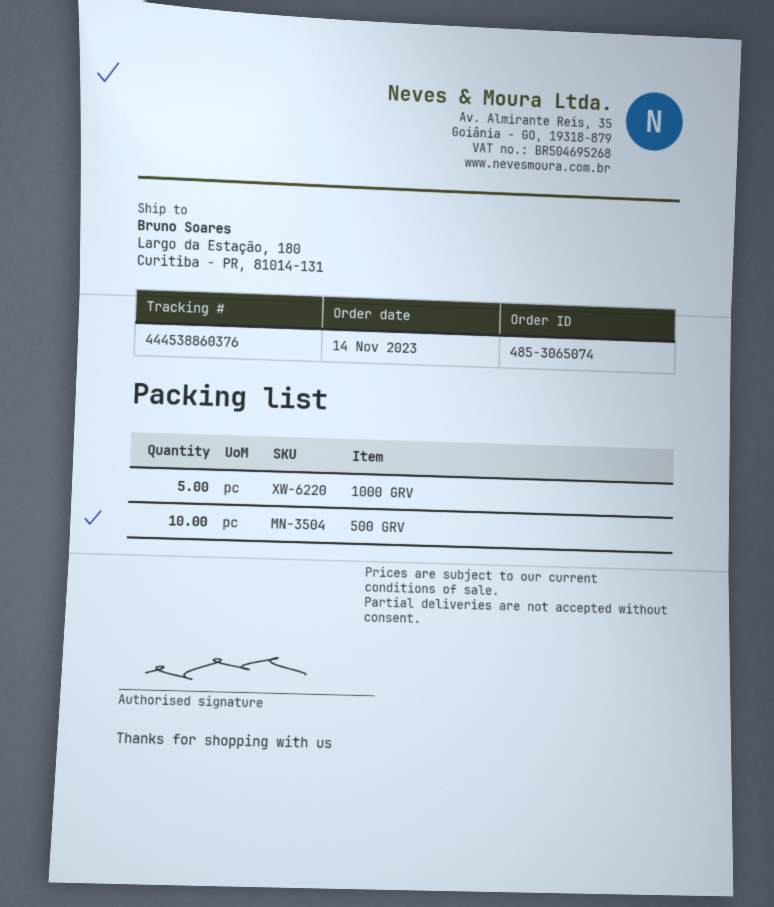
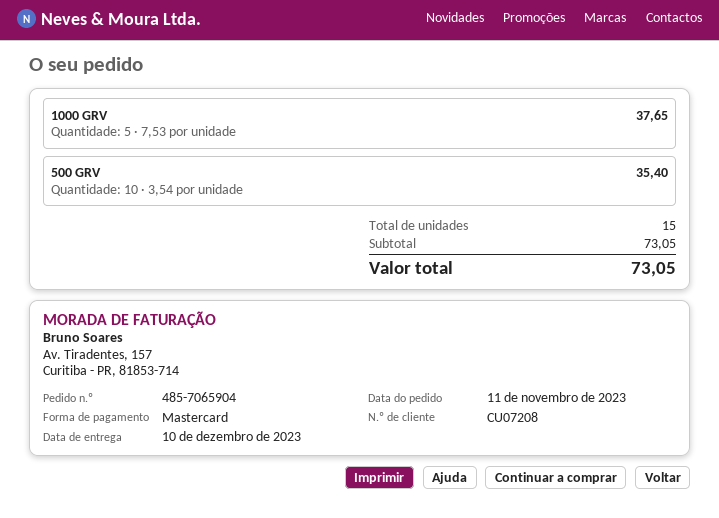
order number: 485-3065074 -> 485-7065904
order date: 2023-11-14 -> 2023-11-11

